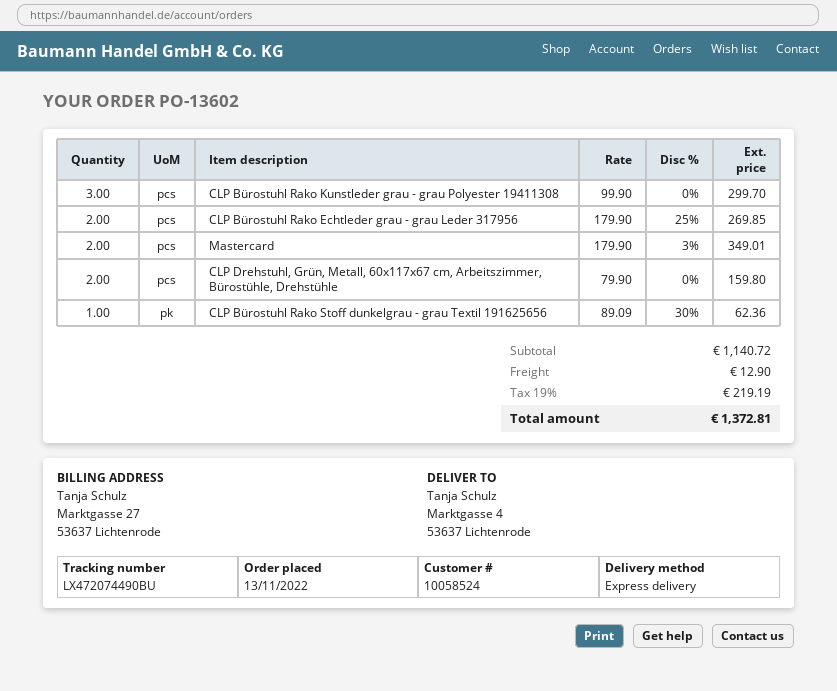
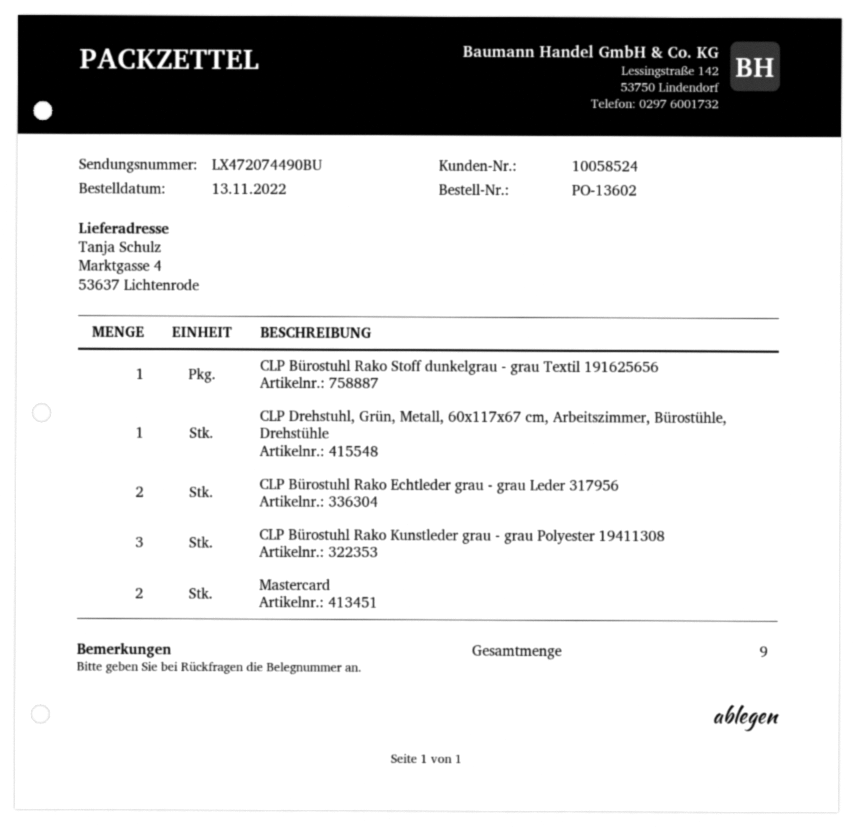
CLP Drehstuhl, Grün, Metall, 60x117x67 cm, Arbeitszimmer, Bürostühle, Drehstühle: 2 -> 1

